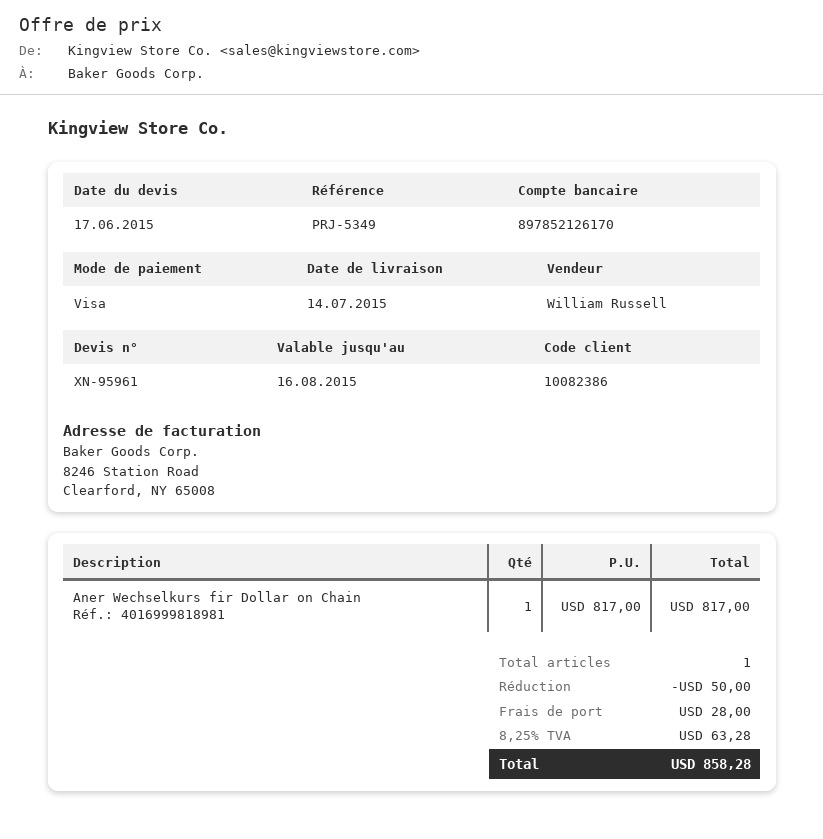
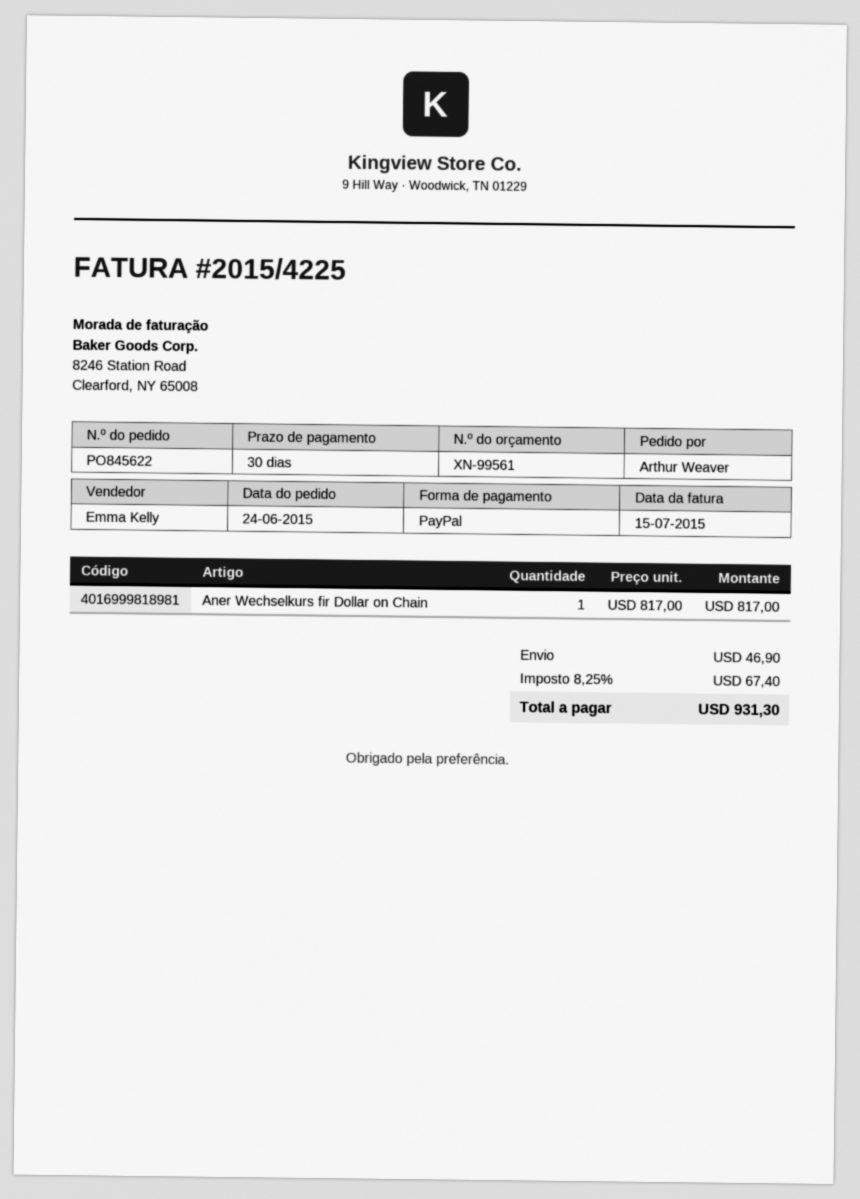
quote number: XN-95961 -> XN-99561
sales rep: William Russell -> Emma Kelly
payment method: Visa -> PayPal
discount: 50.00 -> none
shipping: 28.00 -> 46.90
tax: 8.25% = 63.28 -> 8.25% = 67.40
total: 858.28 -> 931.30

